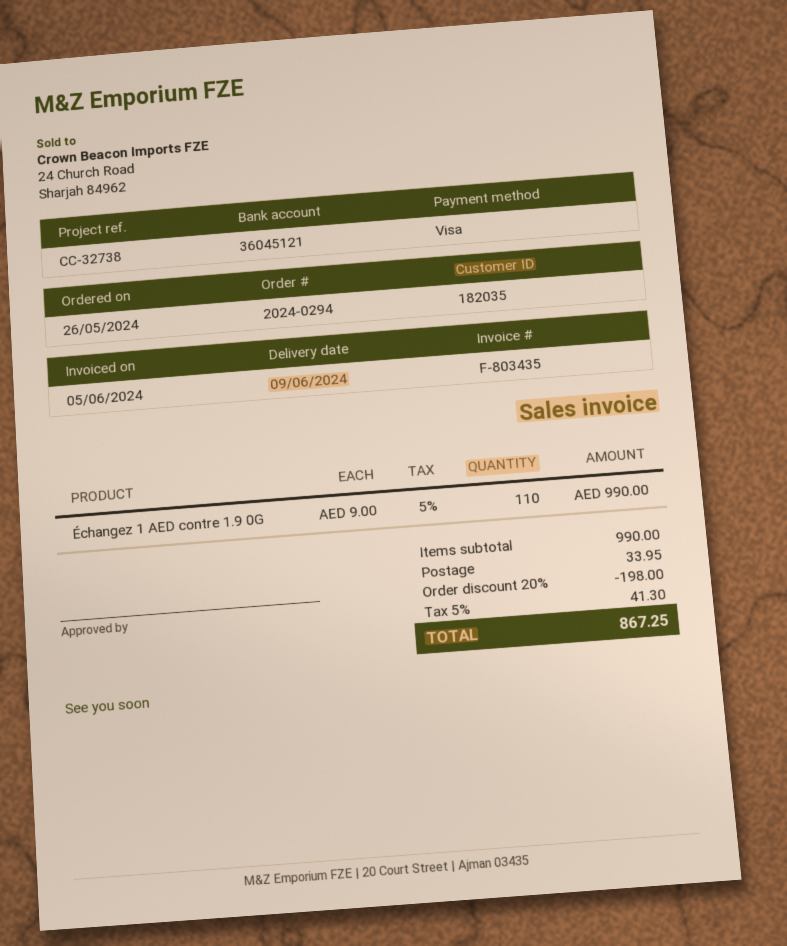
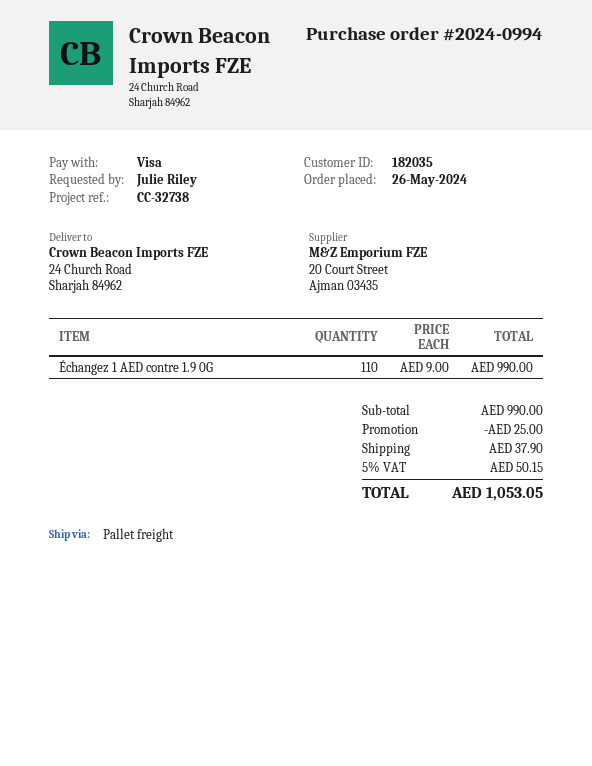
order number: 2024-0294 -> 2024-0994
discount: 198.00 -> 25.00
shipping: 33.95 -> 37.90
tax: 5% = 41.30 -> 5% = 50.15
total: 867.25 -> 1053.05

